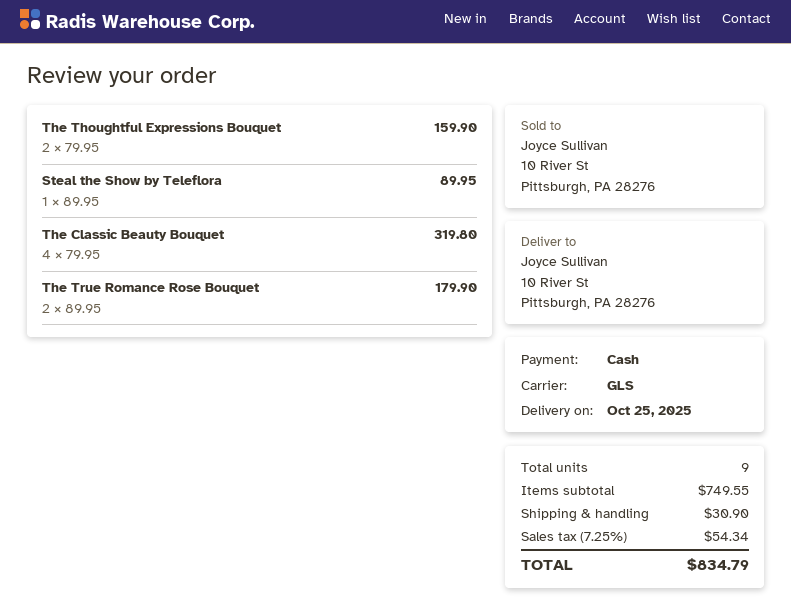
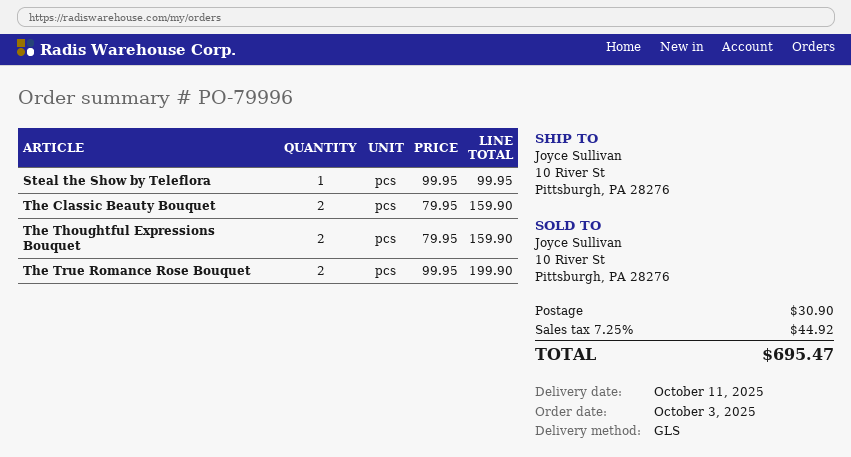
delivery date: 2025-10-25 -> 2025-10-11
Steal the Show by Teleflora: 1 x 89.95 = 89.95 -> 1 x 99.95 = 99.95
The Classic Beauty Bouquet: 4 x 79.95 = 319.80 -> 2 x 79.95 = 159.90
The True Romance Rose Bouquet: 2 x 89.95 = 179.90 -> 2 x 99.95 = 199.90
tax: 7.25% = 54.34 -> 7.25% = 44.92
total: 834.79 -> 695.47

